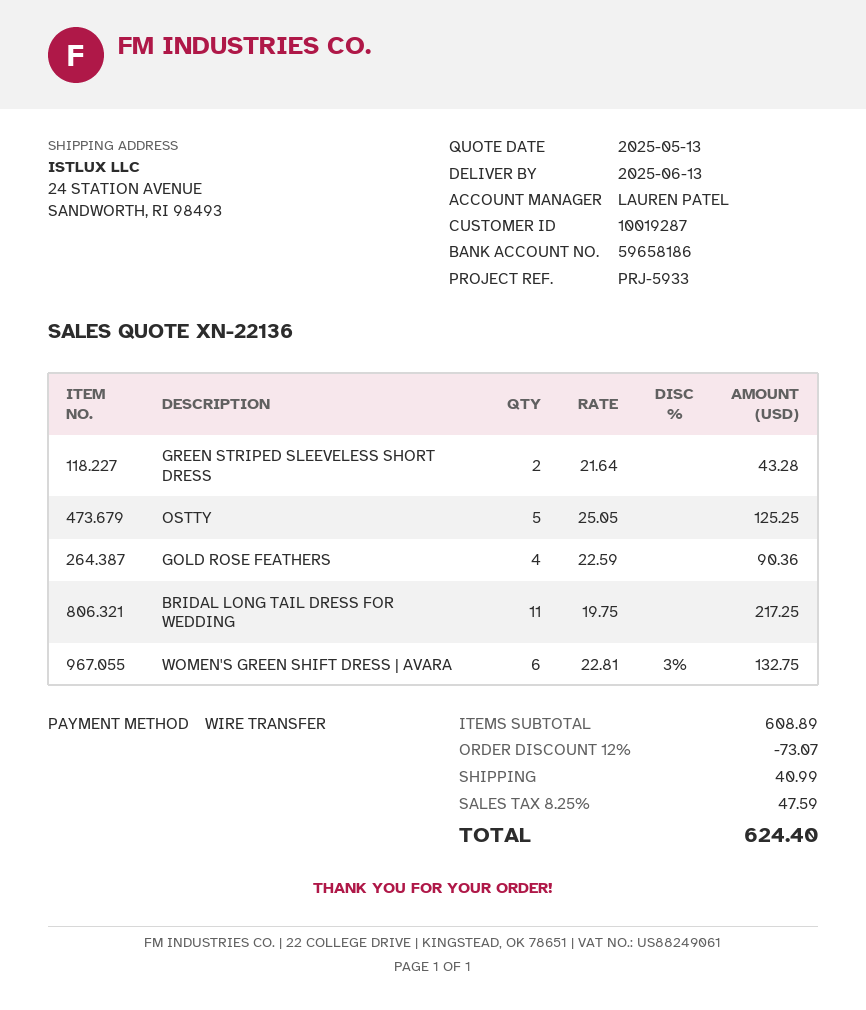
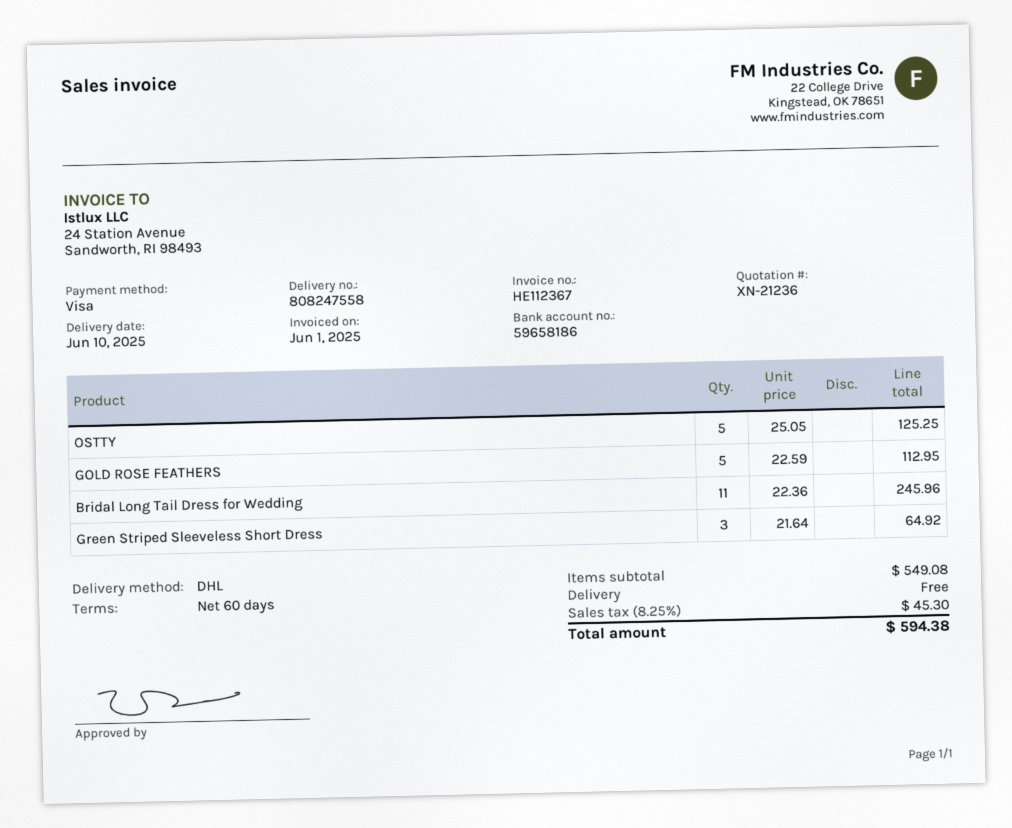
quote number: XN-22136 -> XN-21236
delivery date: 2025-06-13 -> 2025-06-10
payment method: bank transfer -> Visa
GREEN STRIPED SLEEVELESS SHORT DRESS: 2 x 21.64 = 43.28 -> 3 x 21.64 = 64.92
GOLD ROSE FEATHERS: 4 x 22.59 = 90.36 -> 5 x 22.59 = 112.95
BRIDAL LONG TAIL DRESS FOR WEDDING: 11 x 19.75 = 217.25 -> 11 x 22.36 = 245.96
WOMEN'S GREEN SHIFT DRESS | AVARA: 6 x 22.81 - 3% = 132.75 -> none
subtotal: 608.89 -> 549.08
discount: 12% = 73.07 -> none
shipping: 40.99 -> 0.00
tax: 8.25% = 47.59 -> 8.25% = 45.30
total: 624.40 -> 594.38

